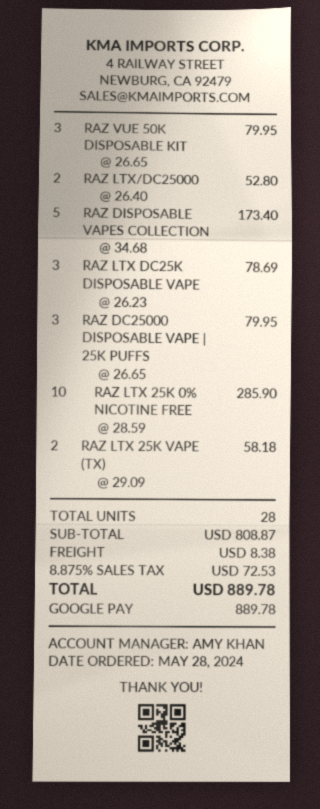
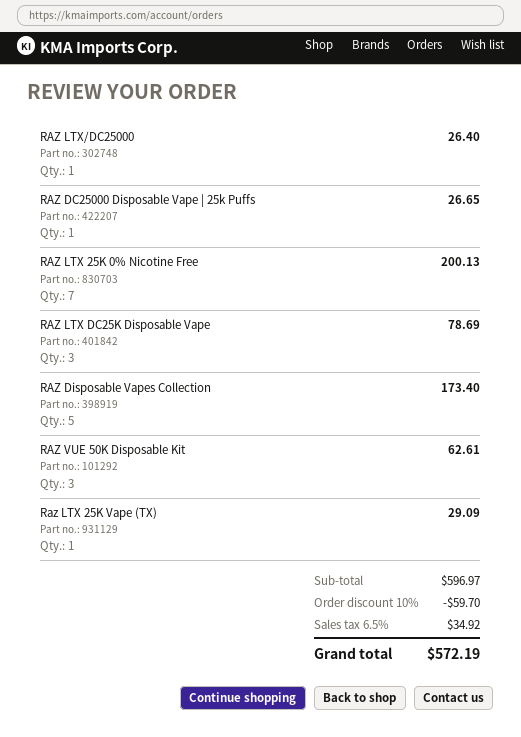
RAZ VUE 50K DISPOSABLE KIT: 3 for 79.95 -> 3 for 62.61
RAZ LTX/DC25000: 2 for 52.80 -> 1 for 26.40
RAZ DC25000 DISPOSABLE VAPE | 25K PUFFS: 3 for 79.95 -> 1 for 26.65
RAZ LTX 25K 0% NICOTINE FREE: 10 for 285.90 -> 7 for 200.13
RAZ LTX 25K VAPE (TX): 2 for 58.18 -> 1 for 29.09
subtotal: 808.87 -> 596.97
discount: none -> 10% = 59.70
shipping: 8.38 -> none
tax: 8.875% = 72.53 -> 6.5% = 34.92
total: 889.78 -> 572.19

